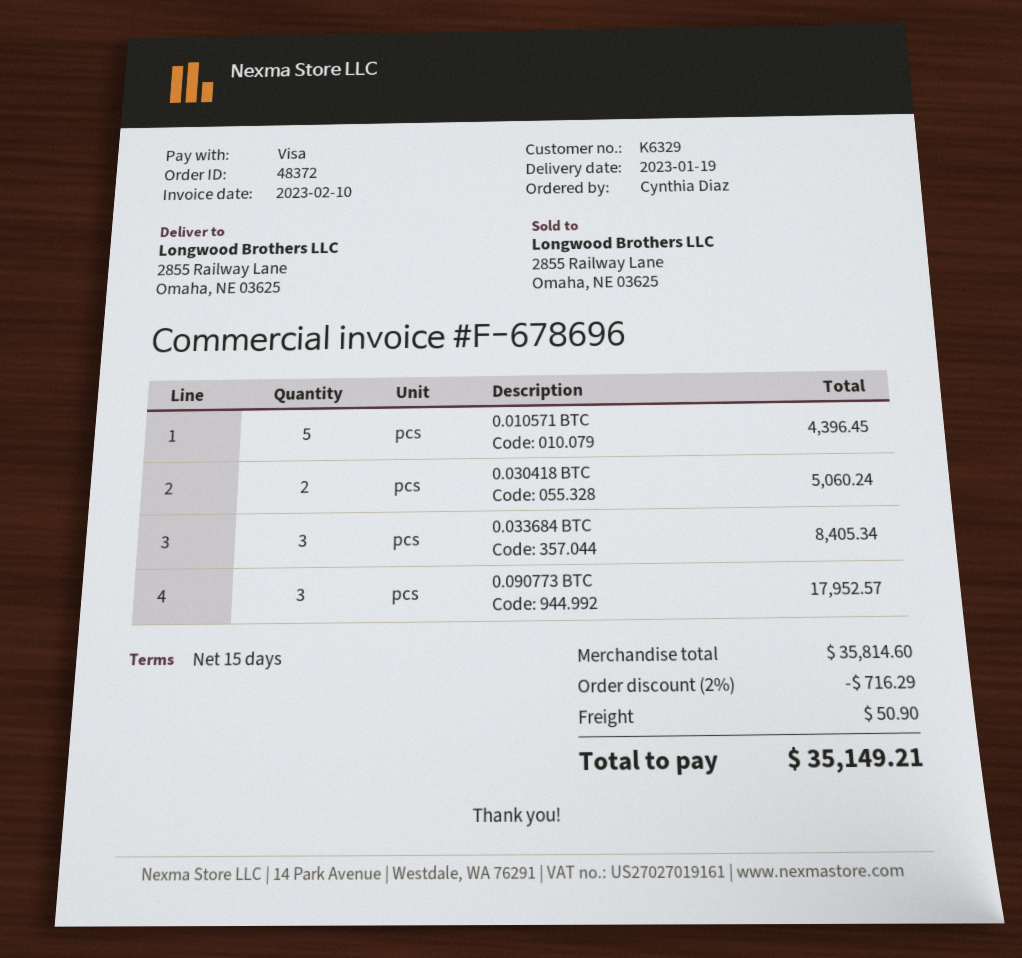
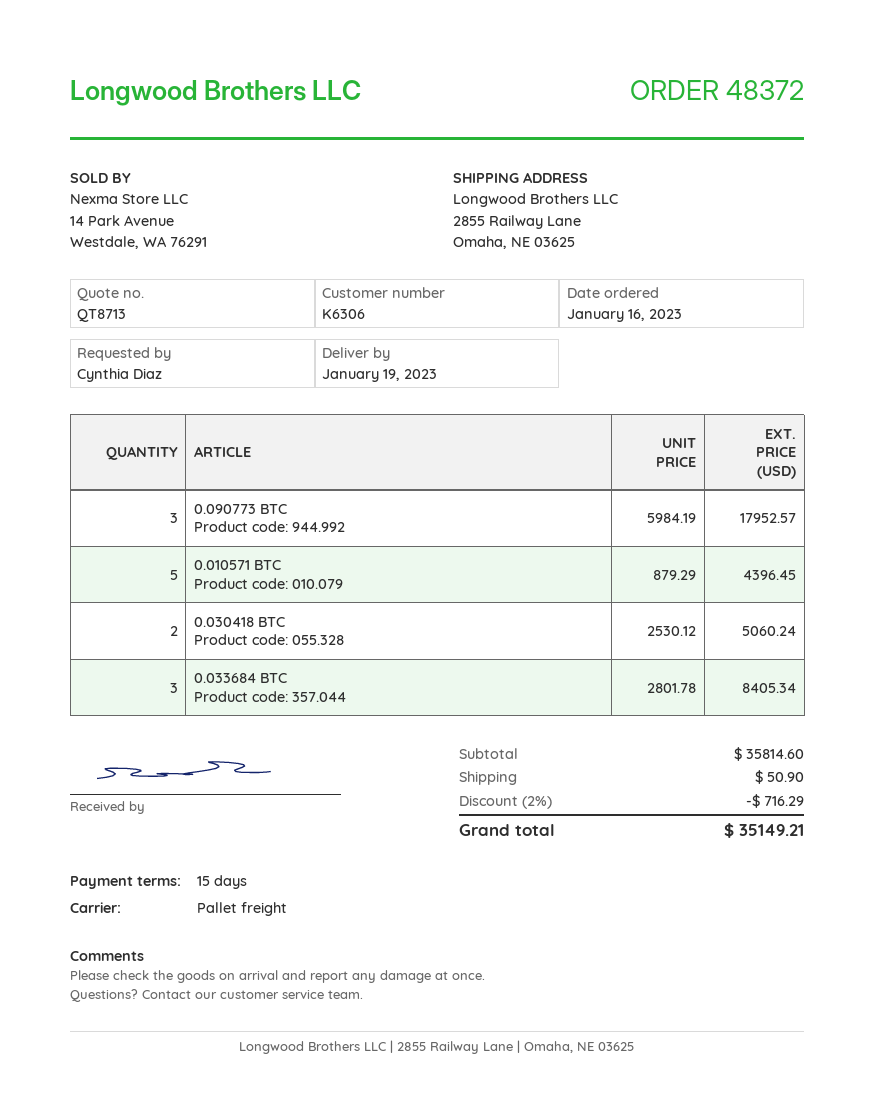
customer number: K6329 -> K6306

